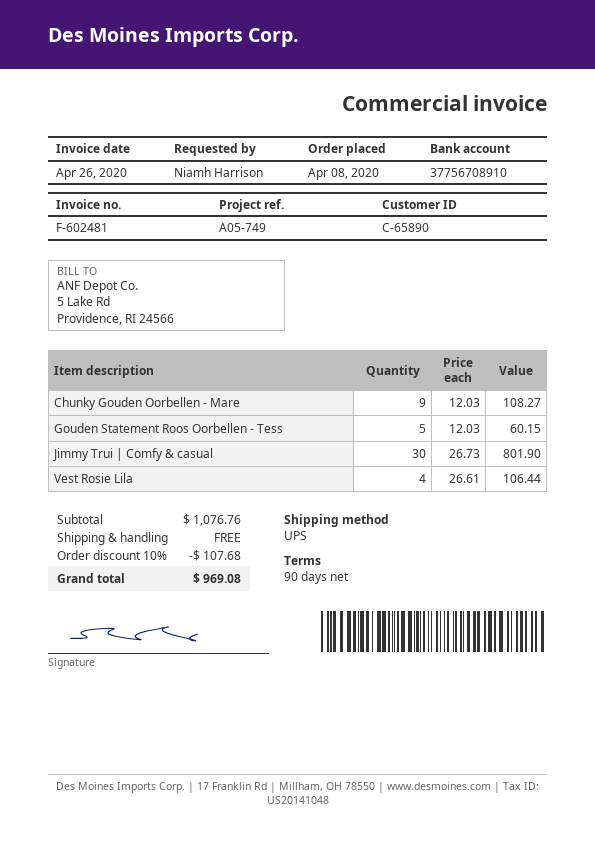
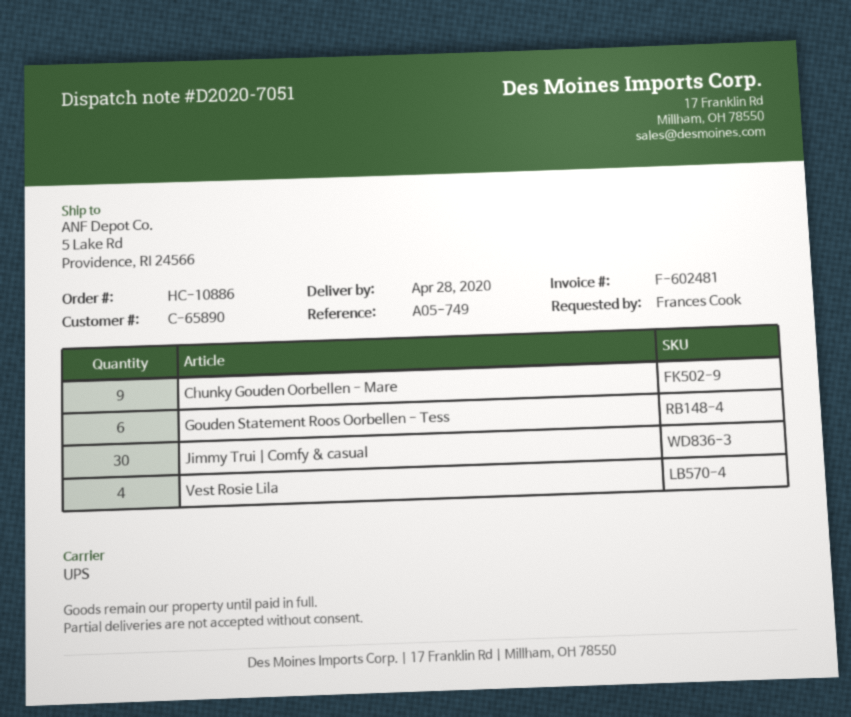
ordered by: Niamh Harrison -> Frances Cook
Gouden Statement Roos Oorbellen - Tess: 5 -> 6

